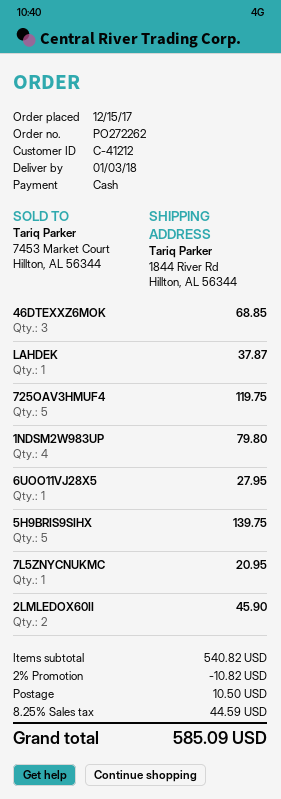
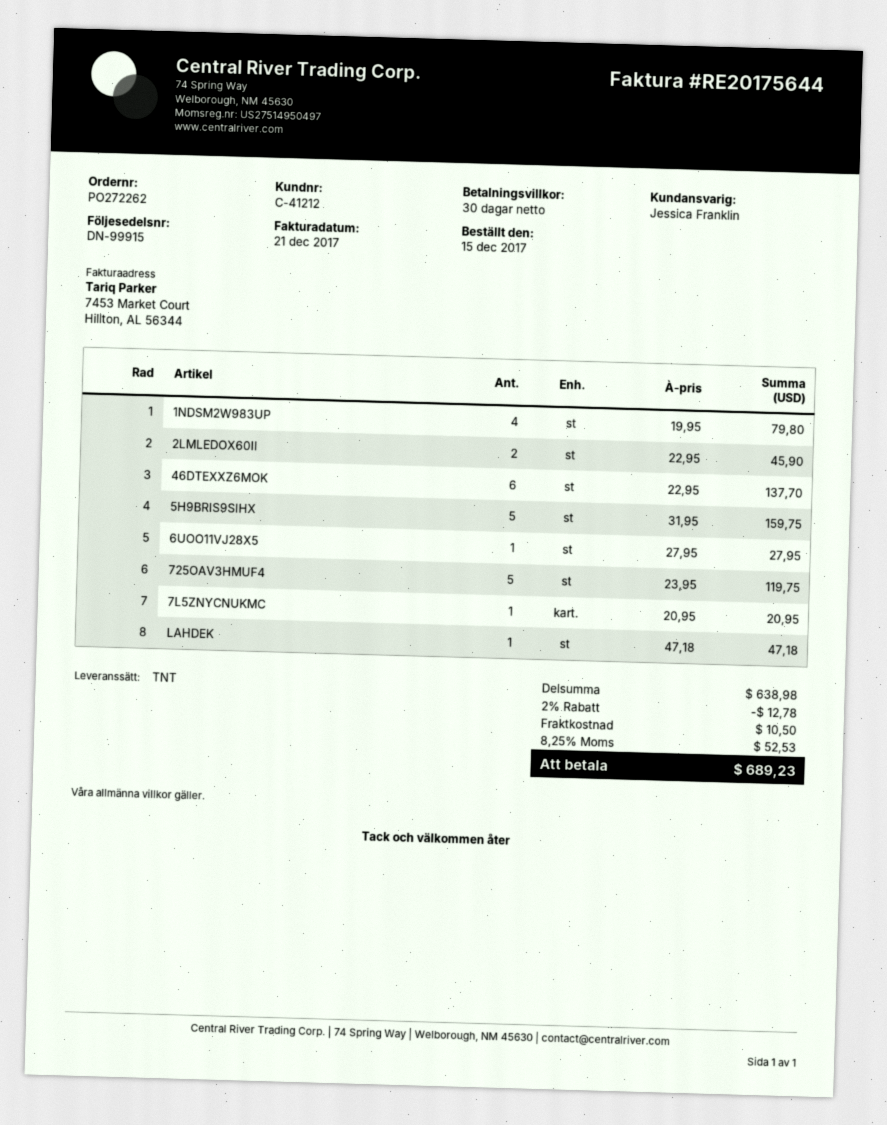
46DTEXXZ6MOK: 3 for 68.85 -> 6 for 137.70
LAHDEK: 1 for 37.87 -> 1 for 47.18
5H9BRIS9SIHX: 5 for 139.75 -> 5 for 159.75
subtotal: 540.82 -> 638.98
discount: 2% = 10.82 -> 2% = 12.78
tax: 8.25% = 44.59 -> 8.25% = 52.53
total: 585.09 -> 689.23

